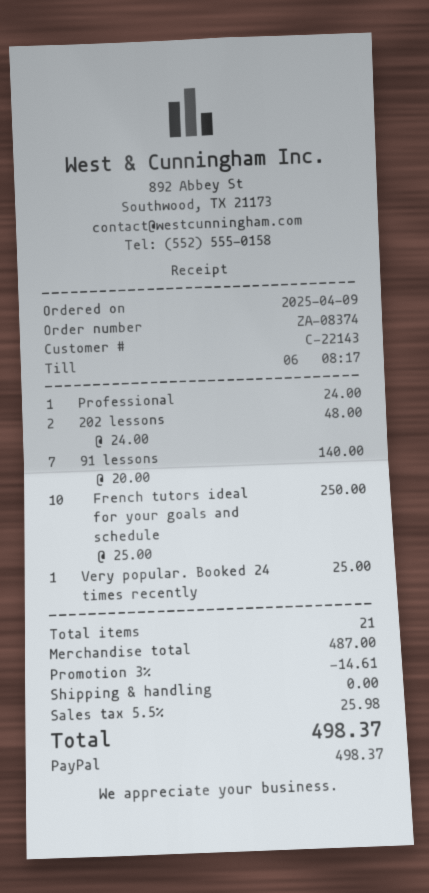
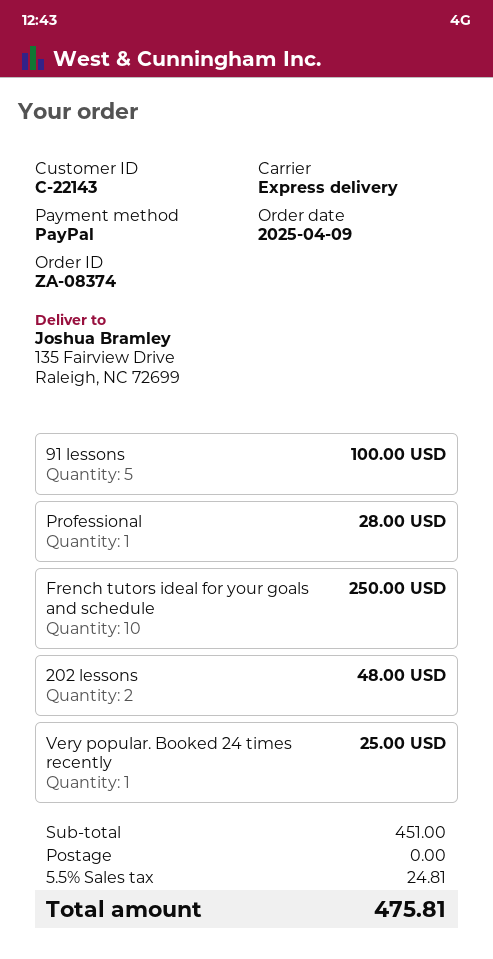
Professional: 1 for 24.00 -> 1 for 28.00
91 lessons: 7 for 140.00 -> 5 for 100.00
subtotal: 487.00 -> 451.00
discount: 3% = 14.61 -> none
tax: 5.5% = 25.98 -> 5.5% = 24.81
total: 498.37 -> 475.81

